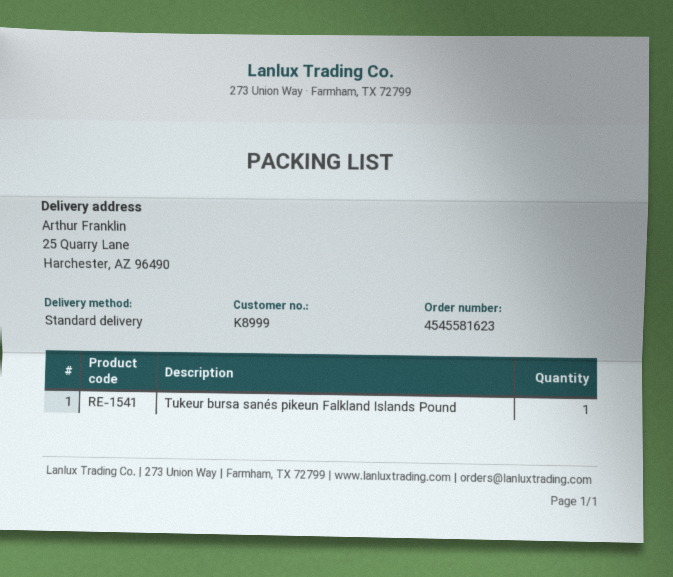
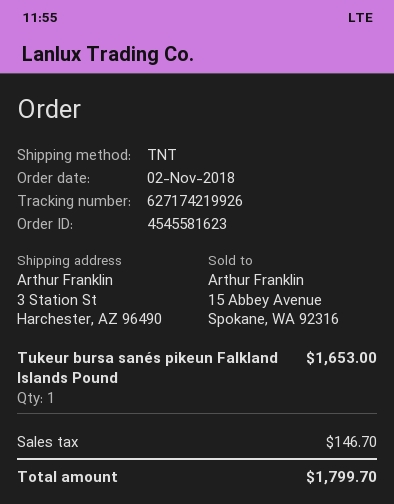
shipping method: standard -> TNT
ship to: 25 Quarry Lane, Harchester, AZ 96490 -> 3 Station St, Harchester, AZ 96490

